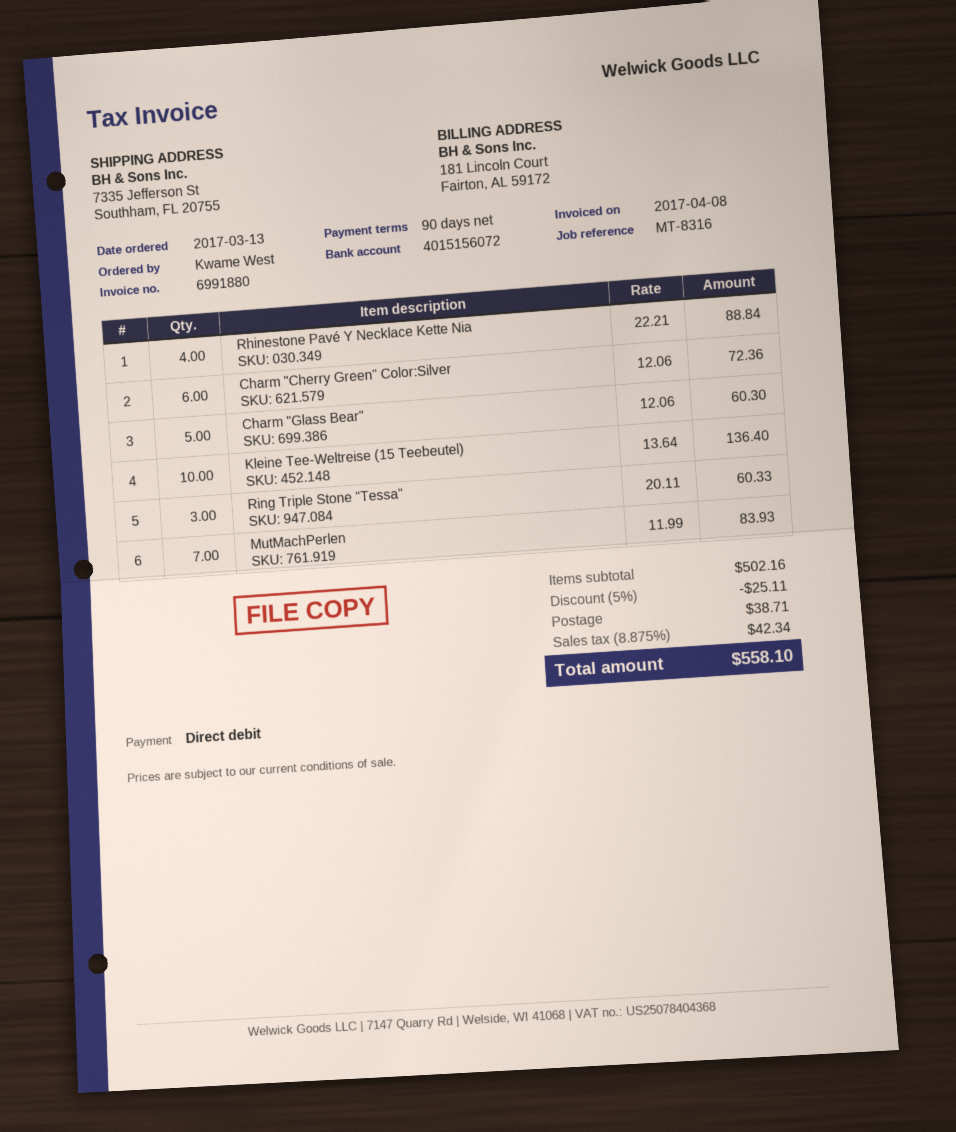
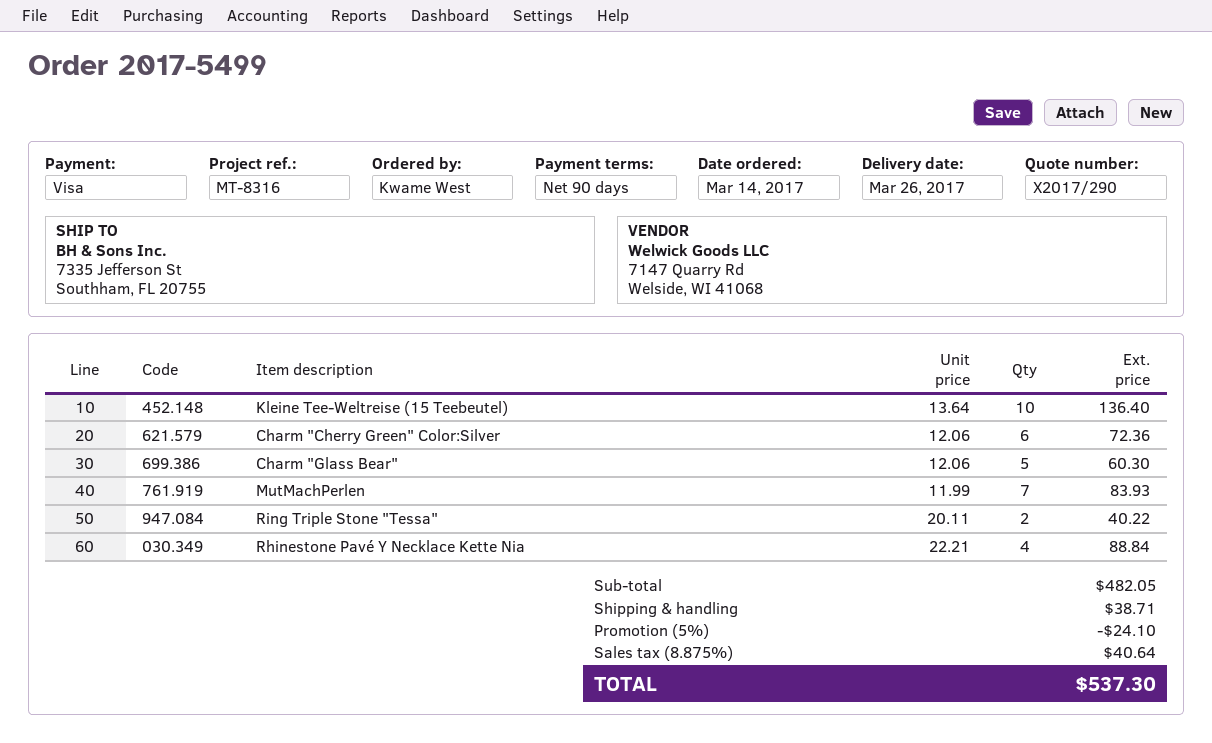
order date: 2017-03-13 -> 2017-03-14
payment method: direct debit -> Visa
Ring Triple Stone "Tessa": 3 x 20.11 = 60.33 -> 2 x 20.11 = 40.22
subtotal: 502.16 -> 482.05
discount: 5% = 25.11 -> 5% = 24.10
tax: 8.875% = 42.34 -> 8.875% = 40.64
total: 558.10 -> 537.30

